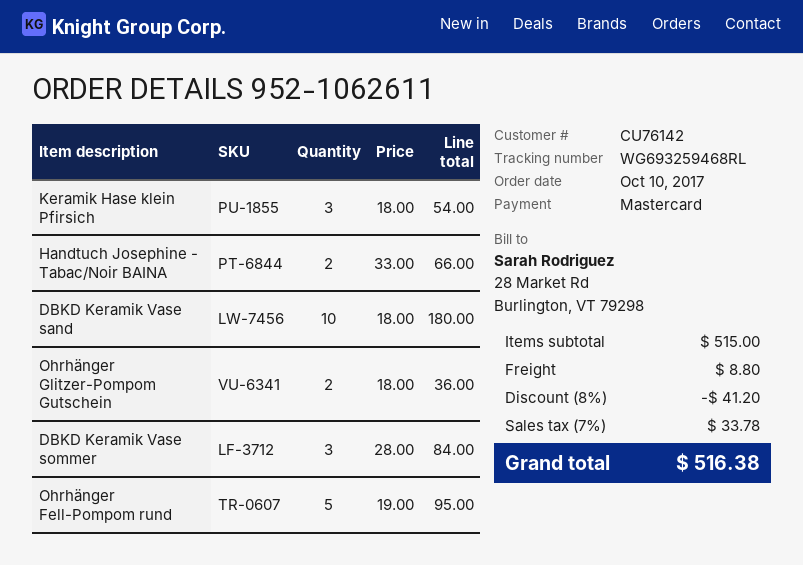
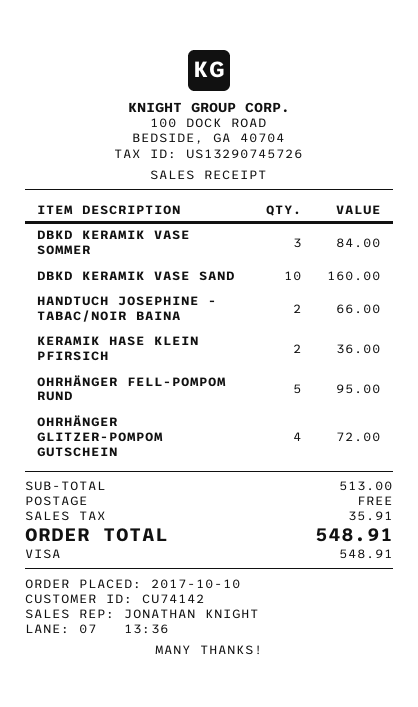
customer number: CU76142 -> CU74142
payment method: Mastercard -> Visa
Keramik Hase klein Pfirsich: 3 for 54.00 -> 2 for 36.00
DBKD Keramik Vase sand: 10 for 180.00 -> 10 for 160.00
Ohrhänger Glitzer-Pompom Gutschein: 2 for 36.00 -> 4 for 72.00
subtotal: 515.00 -> 513.00
discount: 8% = 41.20 -> none
shipping: 8.80 -> 0.00
tax: 33.78 -> 35.91
total: 516.38 -> 548.91

